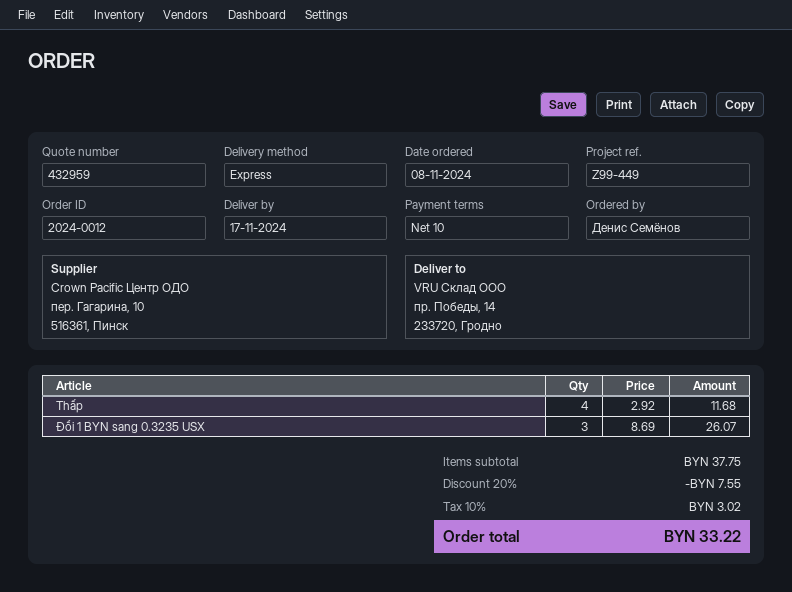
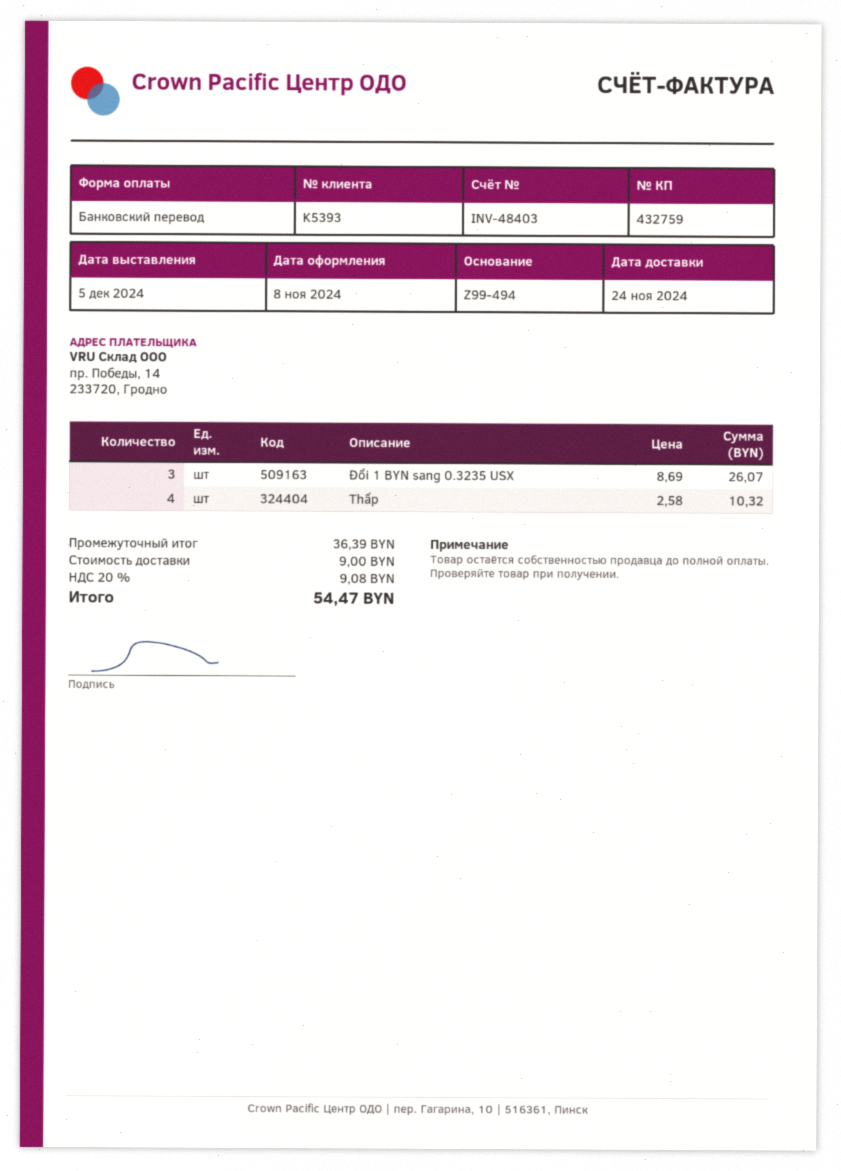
quote number: 432959 -> 432759
delivery date: 2024-11-17 -> 2024-11-24
reference: Z99-449 -> Z99-494
Thấp: 4 x 2.92 = 11.68 -> 4 x 2.58 = 10.32
subtotal: 37.75 -> 36.39
discount: 20% = 7.55 -> none
shipping: none -> 9.00
tax: 10% = 3.02 -> 20% = 9.08
total: 33.22 -> 54.47

